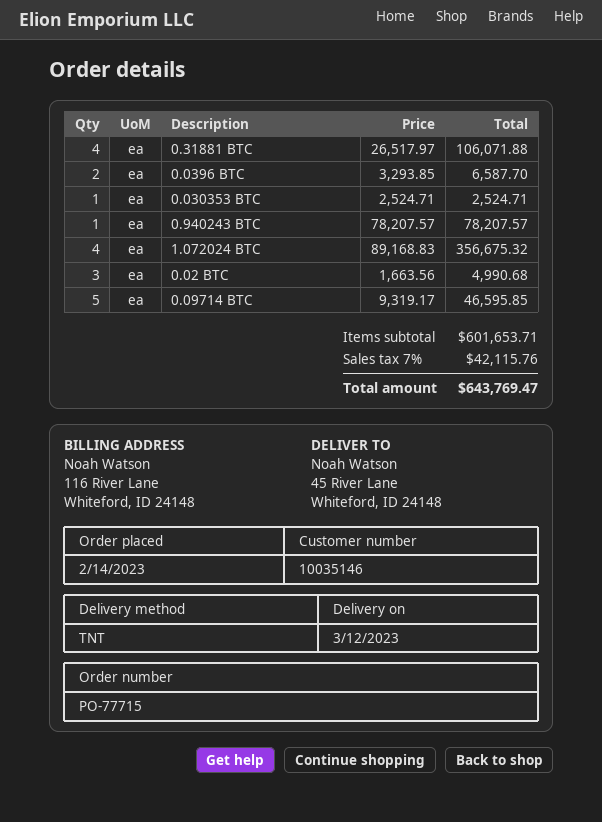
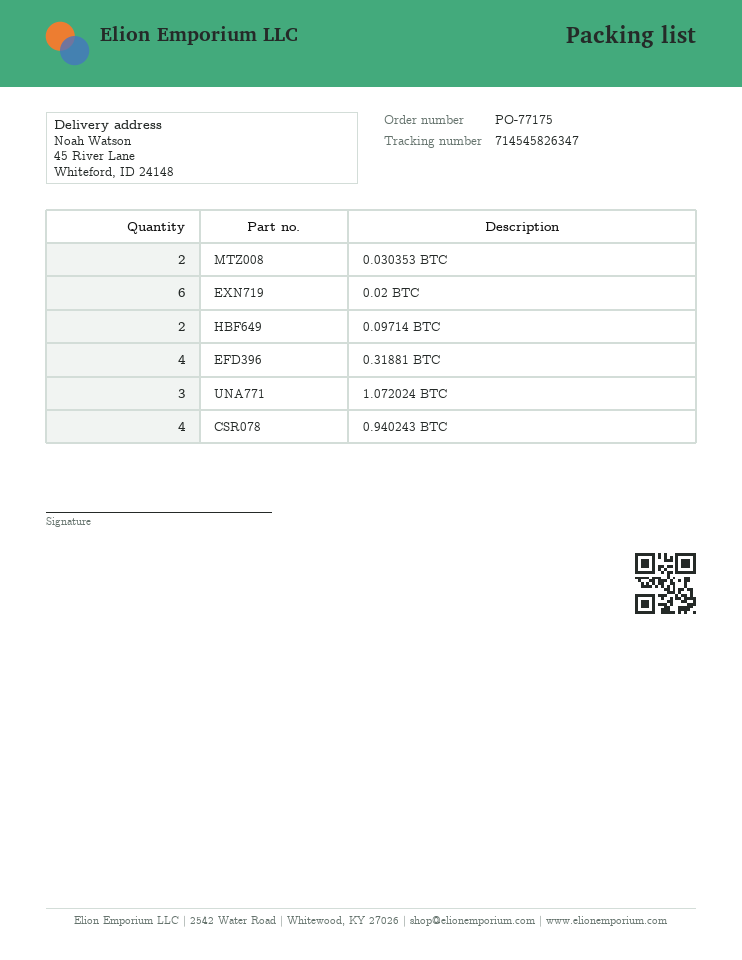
order number: PO-77715 -> PO-77175
0.0396 BTC: 2 -> none
0.030353 BTC: 1 -> 2
0.940243 BTC: 1 -> 4
1.072024 BTC: 4 -> 3
0.02 BTC: 3 -> 6
0.09714 BTC: 5 -> 2

